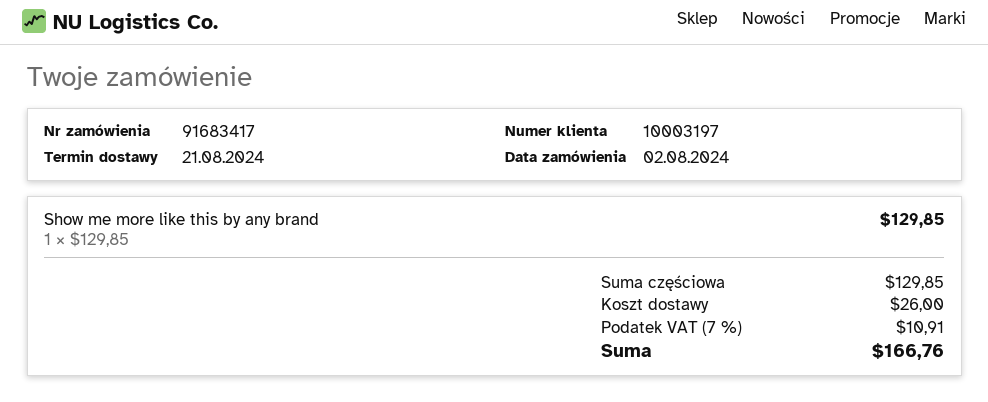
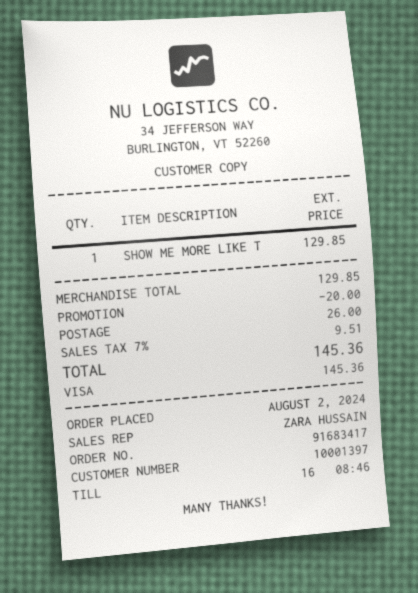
customer number: 10003197 -> 10001397
discount: none -> 20.00
tax: 7% = 10.91 -> 7% = 9.51
total: 166.76 -> 145.36

